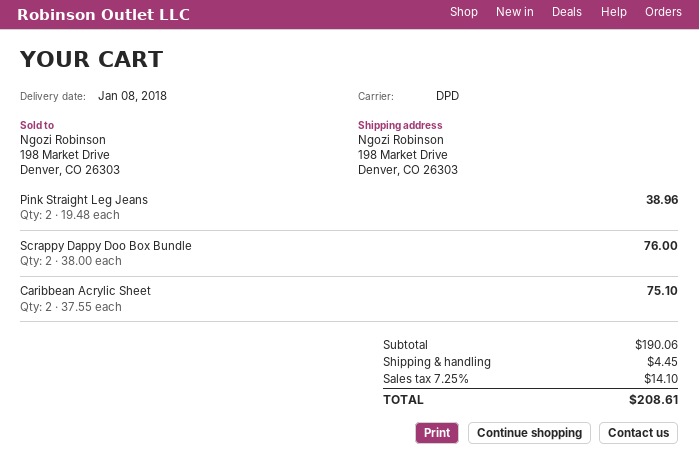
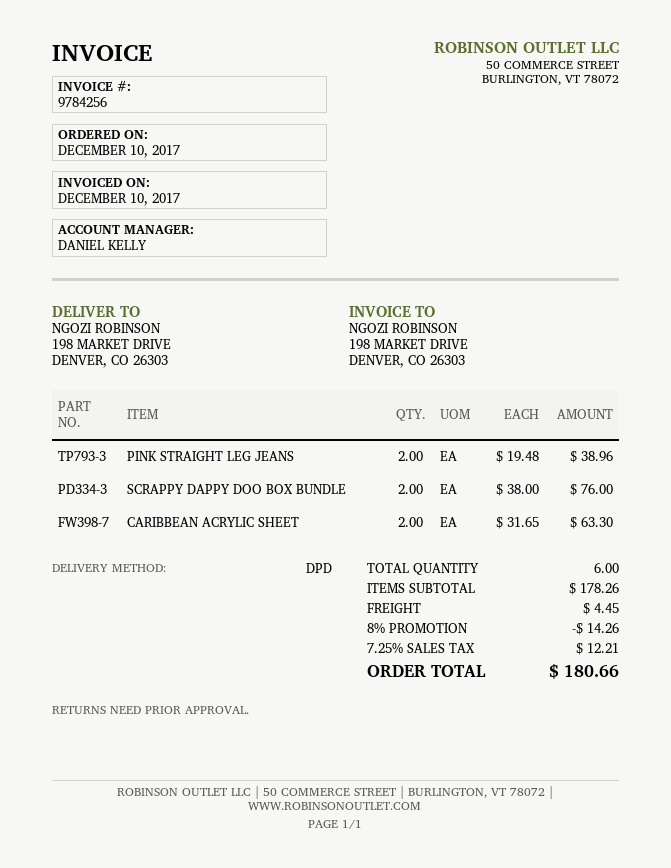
Caribbean Acrylic Sheet: 2 x 37.55 = 75.10 -> 2 x 31.65 = 63.30
subtotal: 190.06 -> 178.26
discount: none -> 8% = 14.26
tax: 7.25% = 14.10 -> 7.25% = 12.21
total: 208.61 -> 180.66

